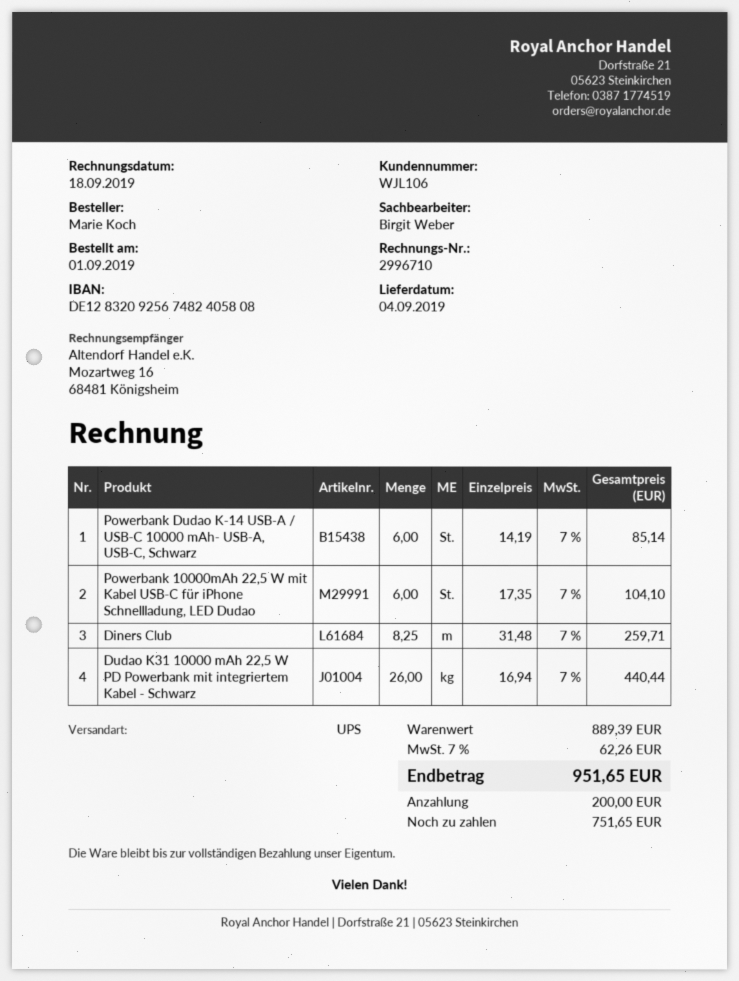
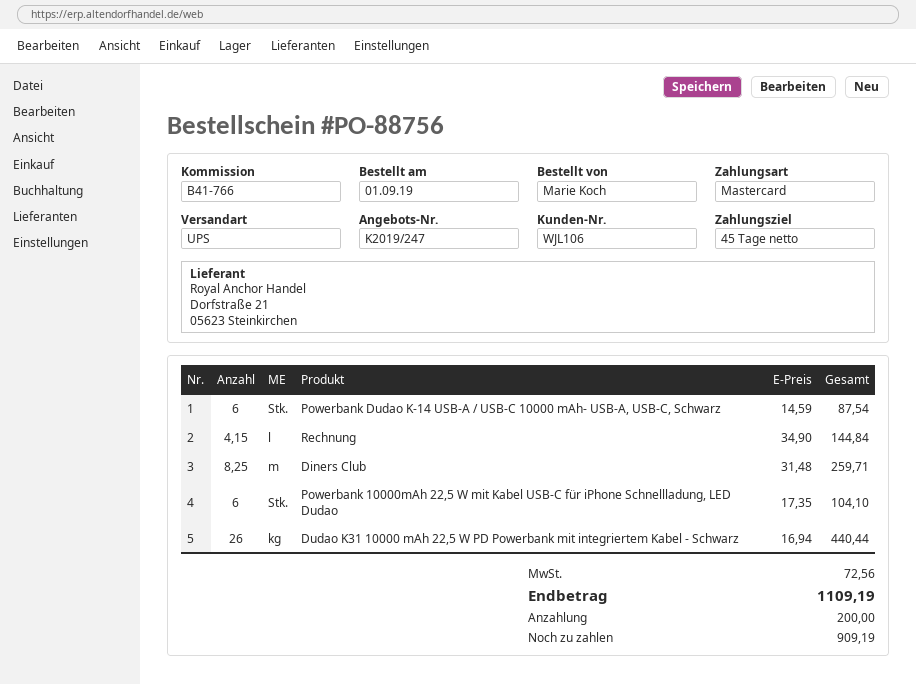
Powerbank Dudao K-14 USB-A / USB-C 10000 mAh- USB-A, USB-C, Schwarz: 6 x 14.19 = 85.14 -> 6 x 14.59 = 87.54
Rechnung: none -> 4.15 x 34.90 = 144.84
tax: 62.26 -> 72.56
total: 951.65 -> 1109.19
balance: 751.65 -> 909.19

